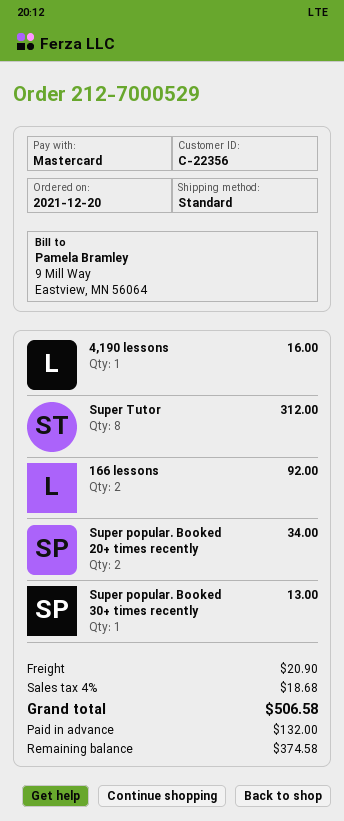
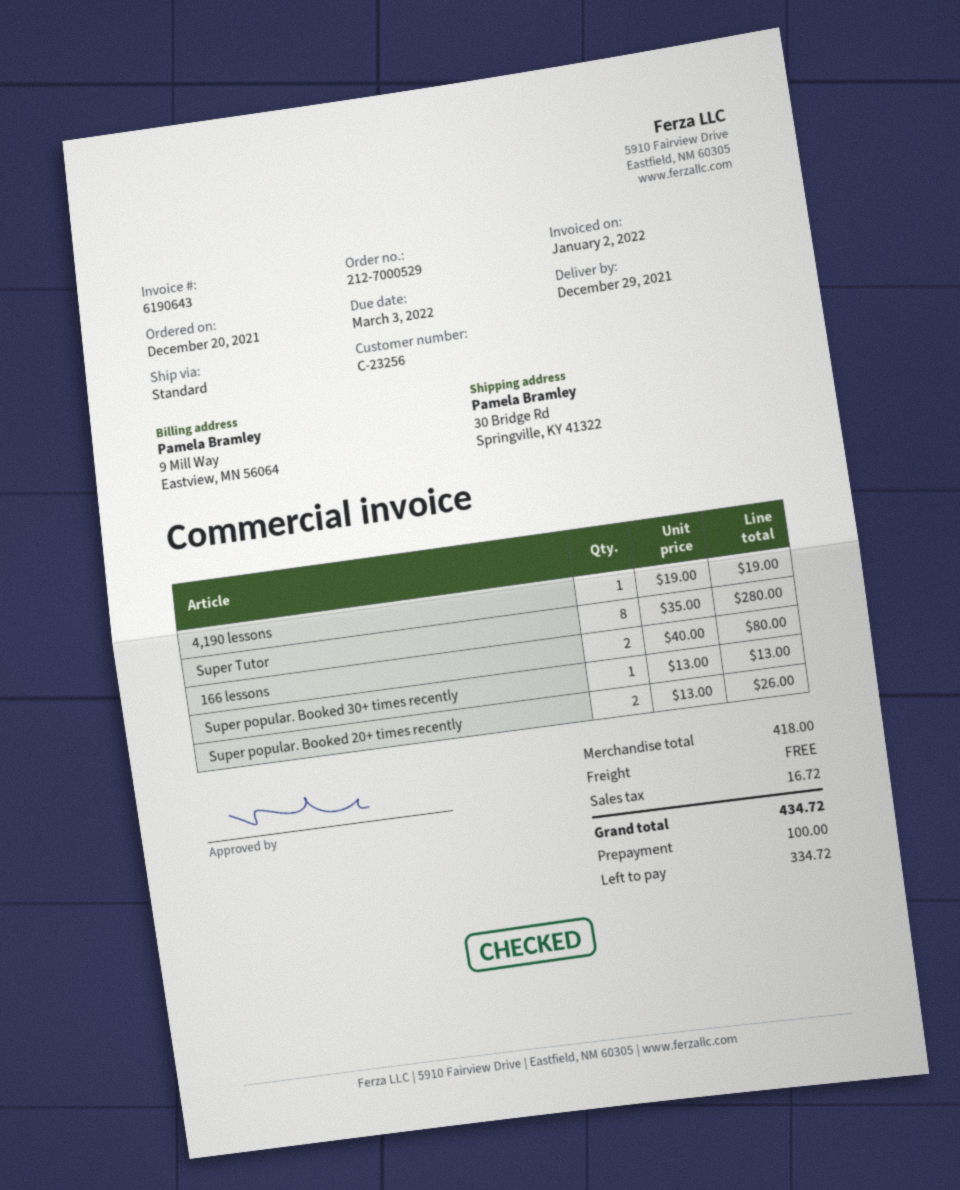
customer number: C-22356 -> C-23256
4,190 lessons: 1 for 16.00 -> 1 for 19.00
Super Tutor: 8 for 312.00 -> 8 for 280.00
166 lessons: 2 for 92.00 -> 2 for 80.00
Super popular. Booked 20+ times recently: 2 for 34.00 -> 2 for 26.00
shipping: 20.90 -> 0.00
tax: 18.68 -> 16.72
total: 506.58 -> 434.72
deposit: 132.00 -> 100.00
balance: 374.58 -> 334.72

